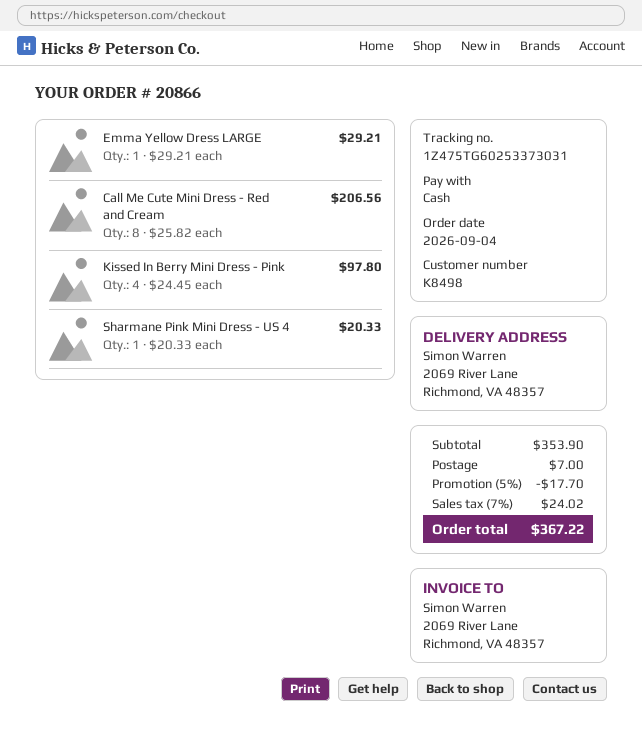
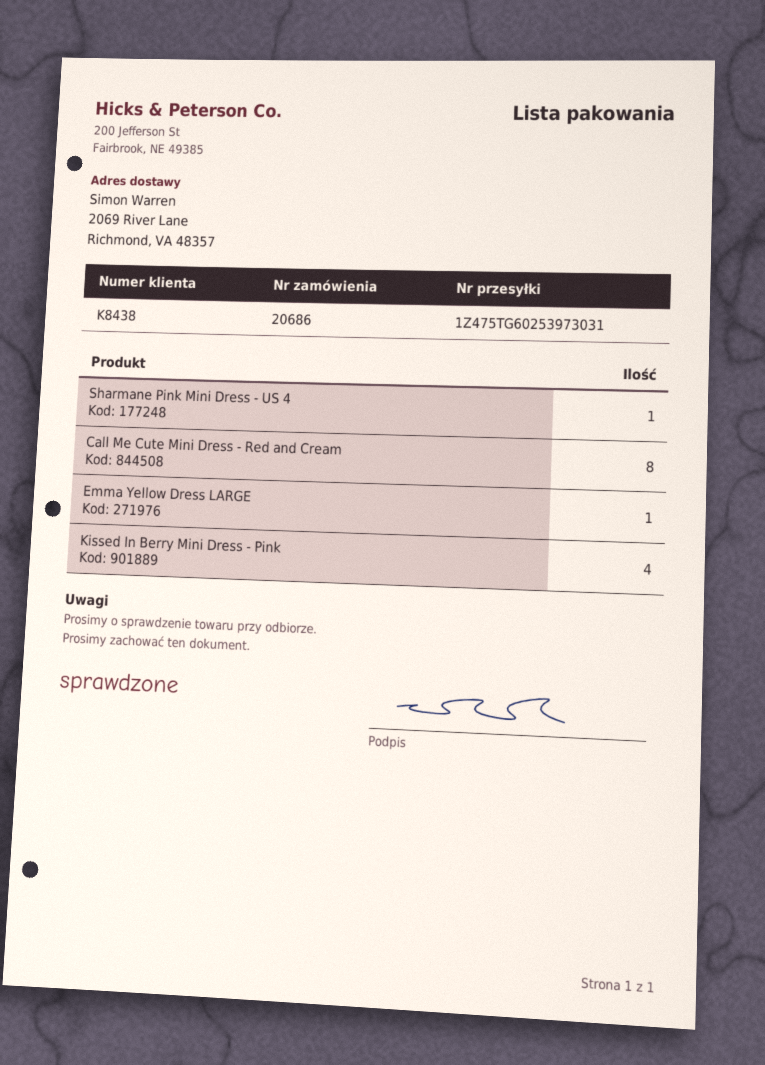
order number: 20866 -> 20686
customer number: K8498 -> K8438
tracking number: 1Z475TG60253373031 -> 1Z475TG60253973031

